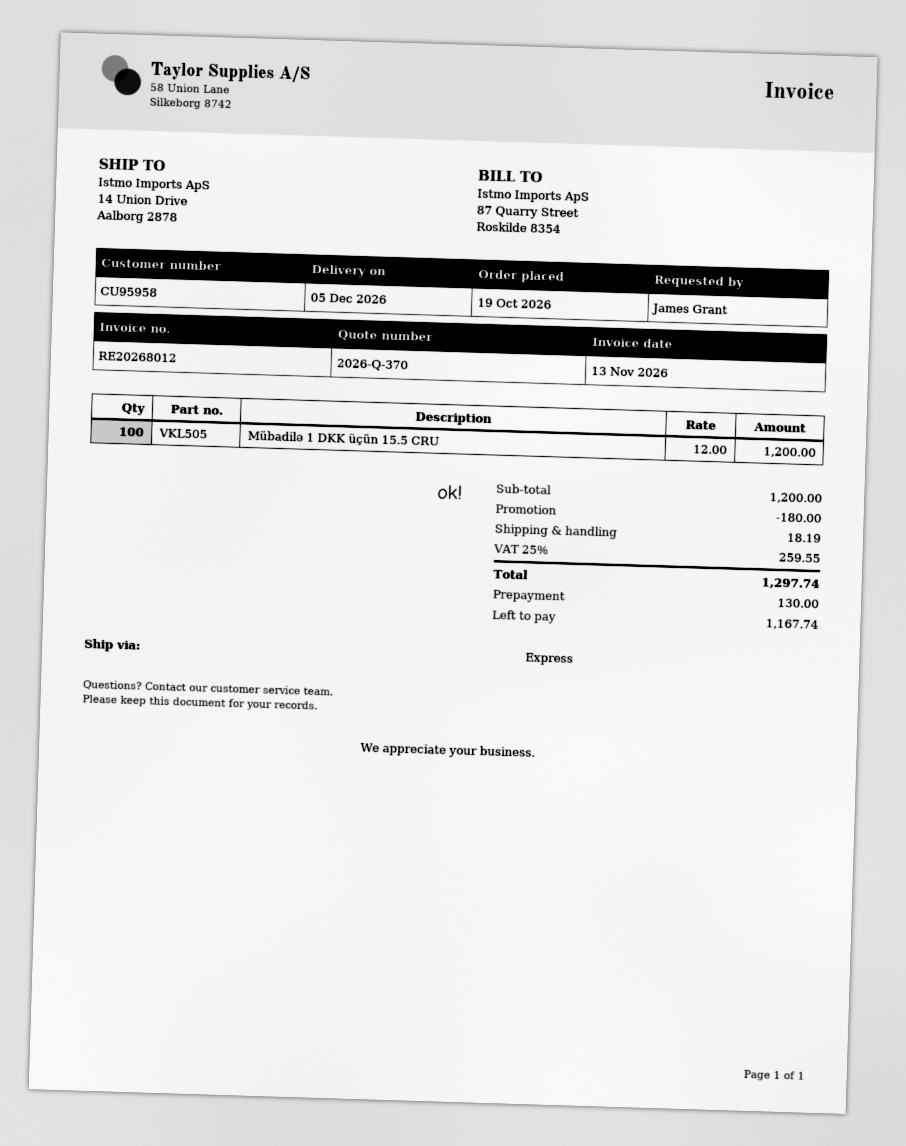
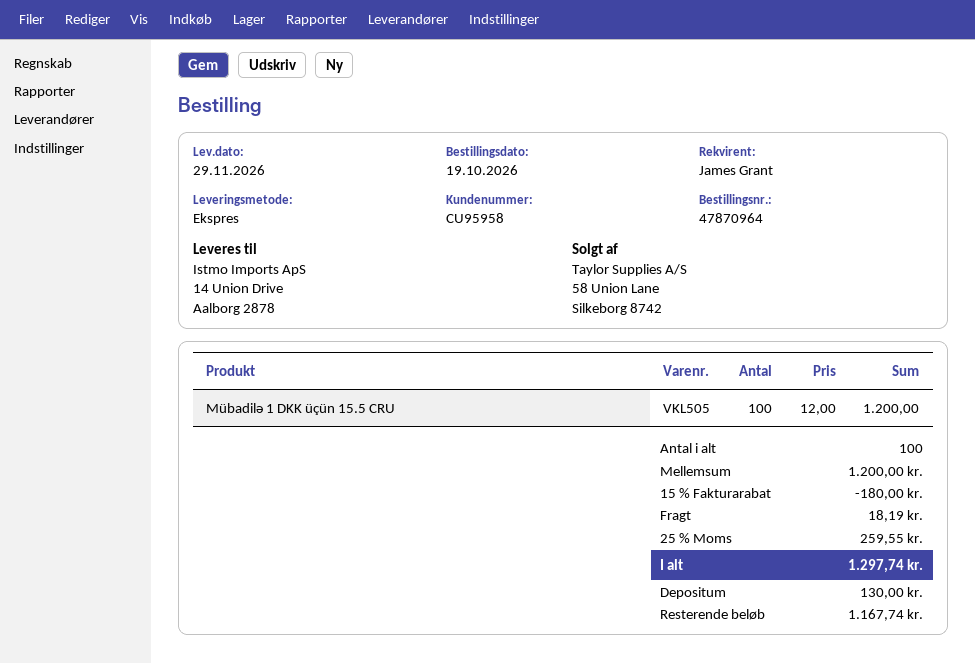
delivery date: 2026-12-05 -> 2026-11-29

